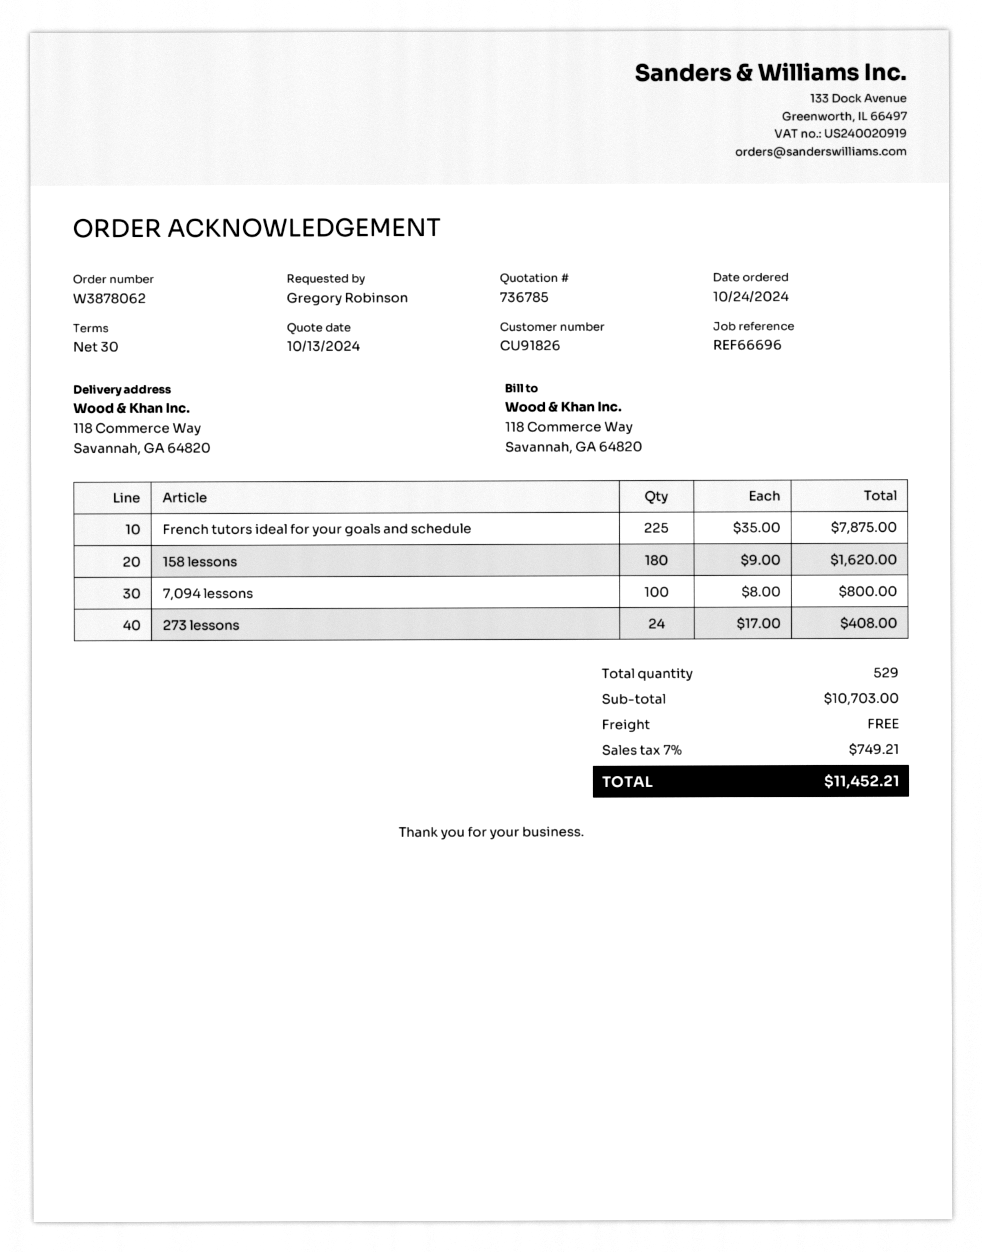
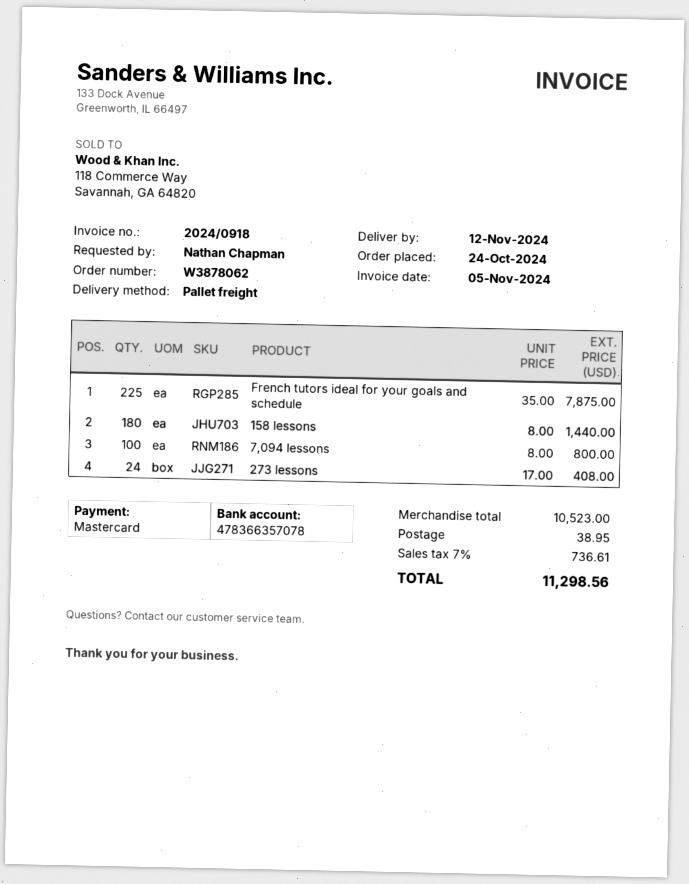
ordered by: Gregory Robinson -> Nathan Chapman
158 lessons: 180 x 9.00 = 1620.00 -> 180 x 8.00 = 1440.00
subtotal: 10703.00 -> 10523.00
shipping: 0.00 -> 38.95
tax: 7% = 749.21 -> 7% = 736.61
total: 11452.21 -> 11298.56

